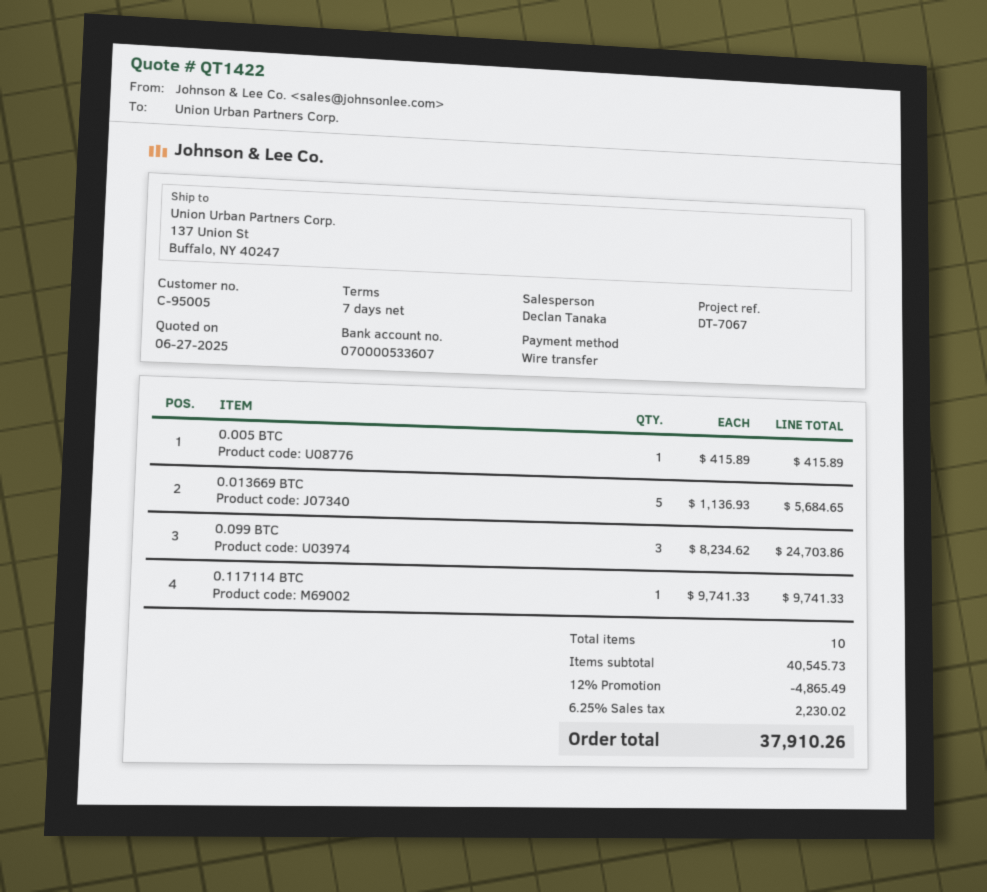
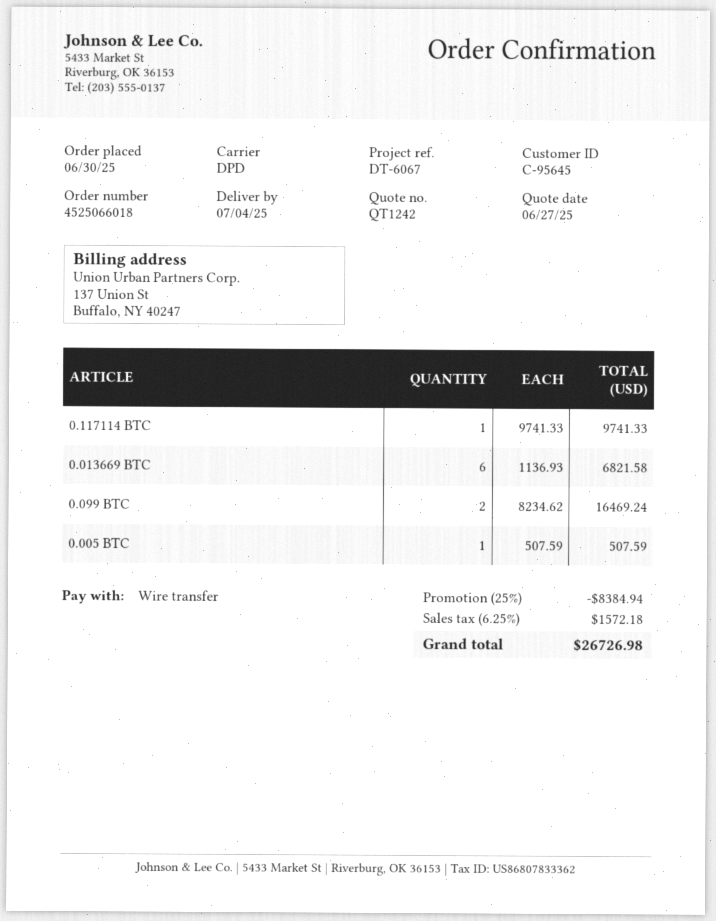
quote number: QT1422 -> QT1242
customer number: C-95005 -> C-95645
reference: DT-7067 -> DT-6067
0.005 BTC: 1 x 415.89 = 415.89 -> 1 x 507.59 = 507.59
0.013669 BTC: 5 x 1136.93 = 5684.65 -> 6 x 1136.93 = 6821.58
0.099 BTC: 3 x 8234.62 = 24703.86 -> 2 x 8234.62 = 16469.24
discount: 12% = 4865.49 -> 25% = 8384.94
tax: 6.25% = 2230.02 -> 6.25% = 1572.18
total: 37910.26 -> 26726.98

